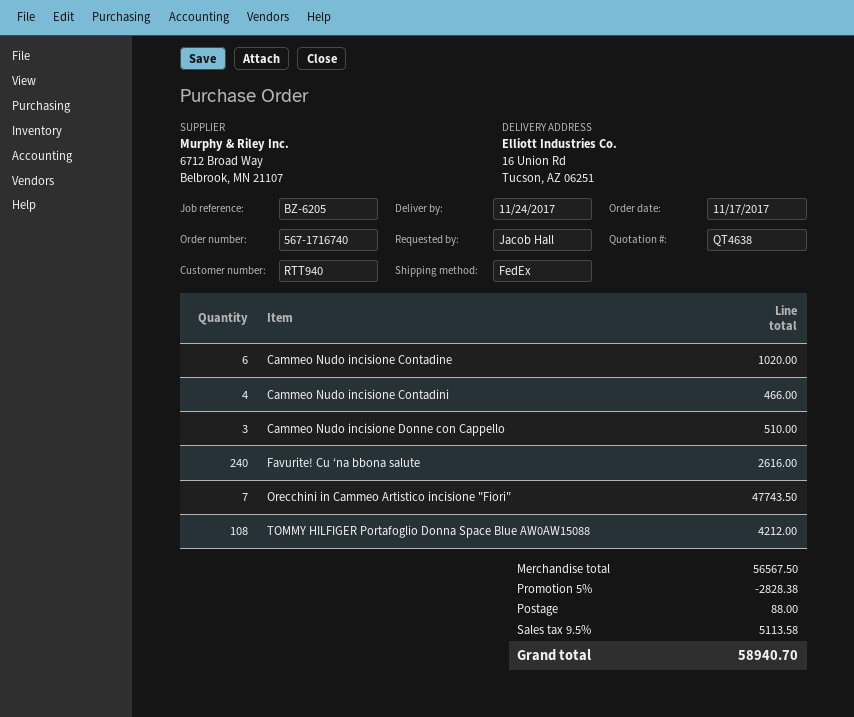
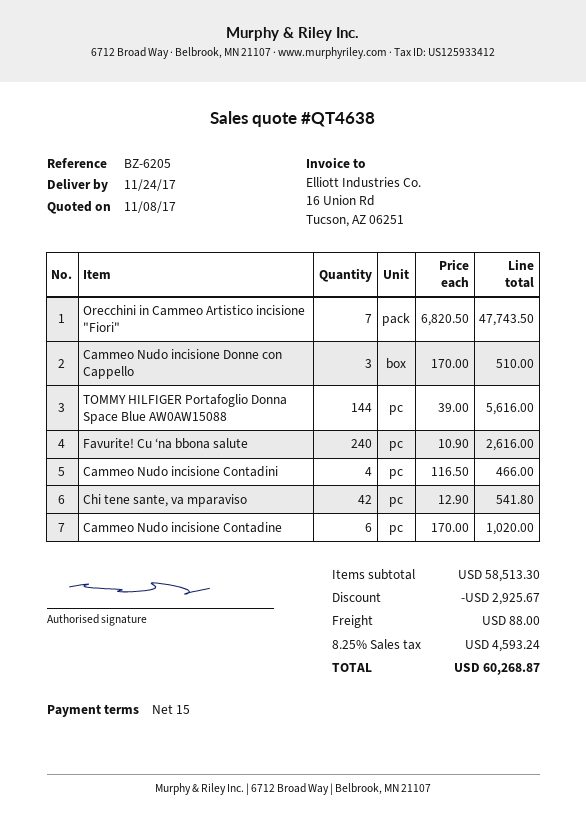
TOMMY HILFIGER Portafoglio Donna Space Blue AW0AW15088: 108 for 4212.00 -> 144 for 5616.00
Chi tene sante, va mparaviso: none -> 42 for 541.80
subtotal: 56567.50 -> 58513.30
discount: 2828.38 -> 2925.67
tax: 9.5% = 5113.58 -> 8.25% = 4593.24
total: 58940.70 -> 60268.87

